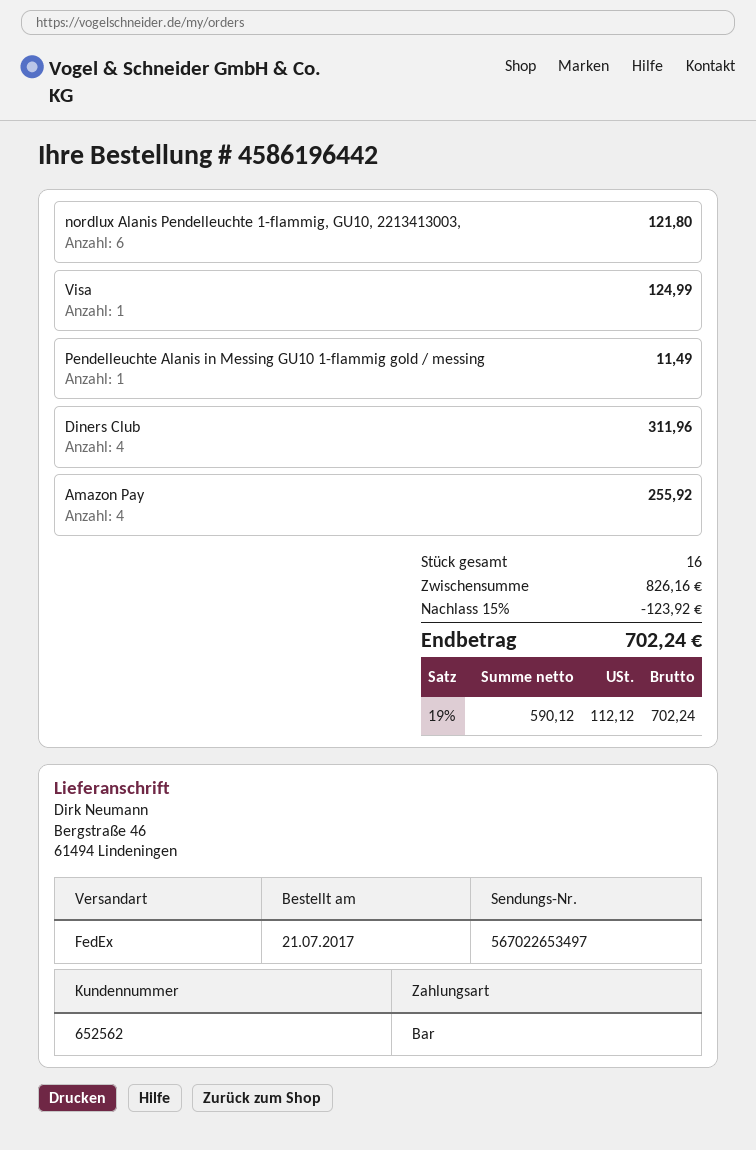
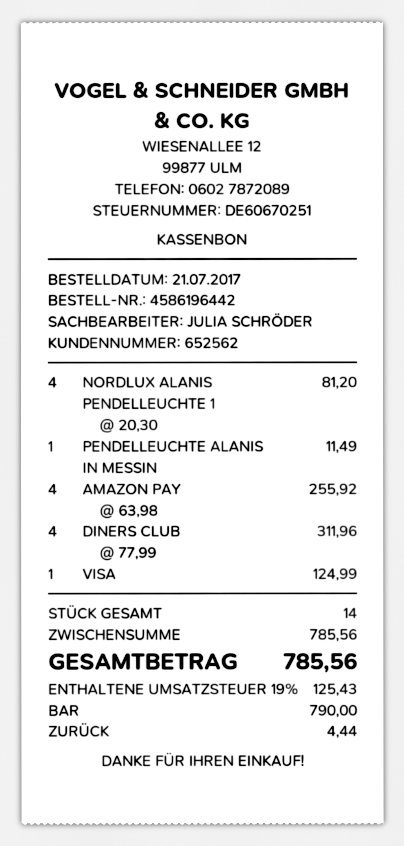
nordlux Alanis Pendelleuchte 1-flammig, GU10, 2213413003,: 6 for 121.80 -> 4 for 81.20
total quantity: 16 -> 14
subtotal: 826.16 -> 785.56
discount: 15% = 123.92 -> none
tax: 19% = 112.12 -> 19% = 125.43
total: 702.24 -> 785.56

